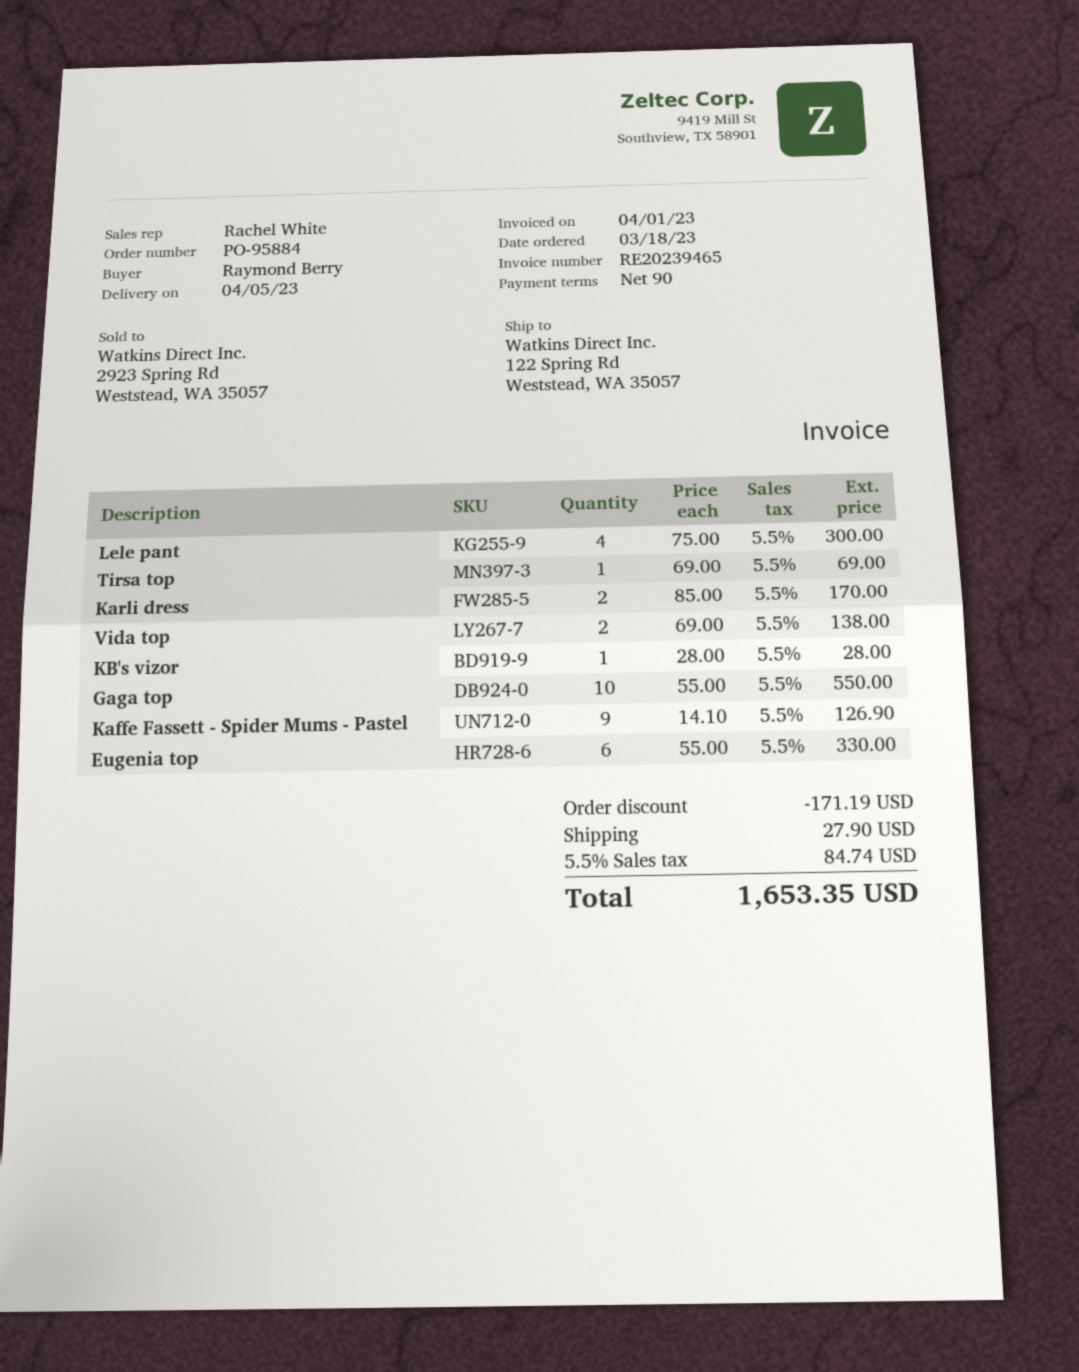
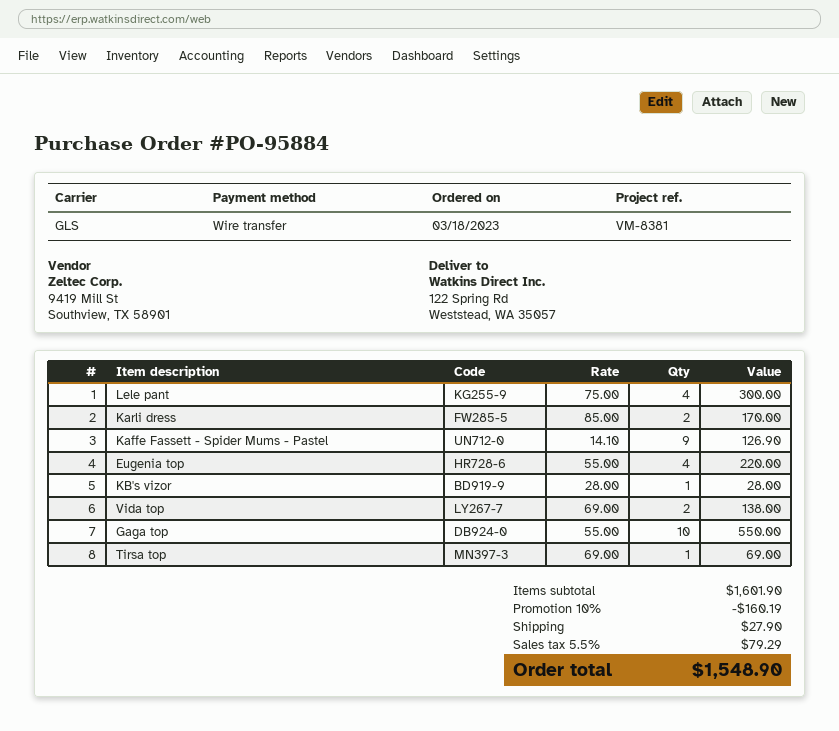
Eugenia top: 6 x 55.00 = 330.00 -> 4 x 55.00 = 220.00
discount: 171.19 -> 160.19
tax: 5.5% = 84.74 -> 5.5% = 79.29
total: 1653.35 -> 1548.90

